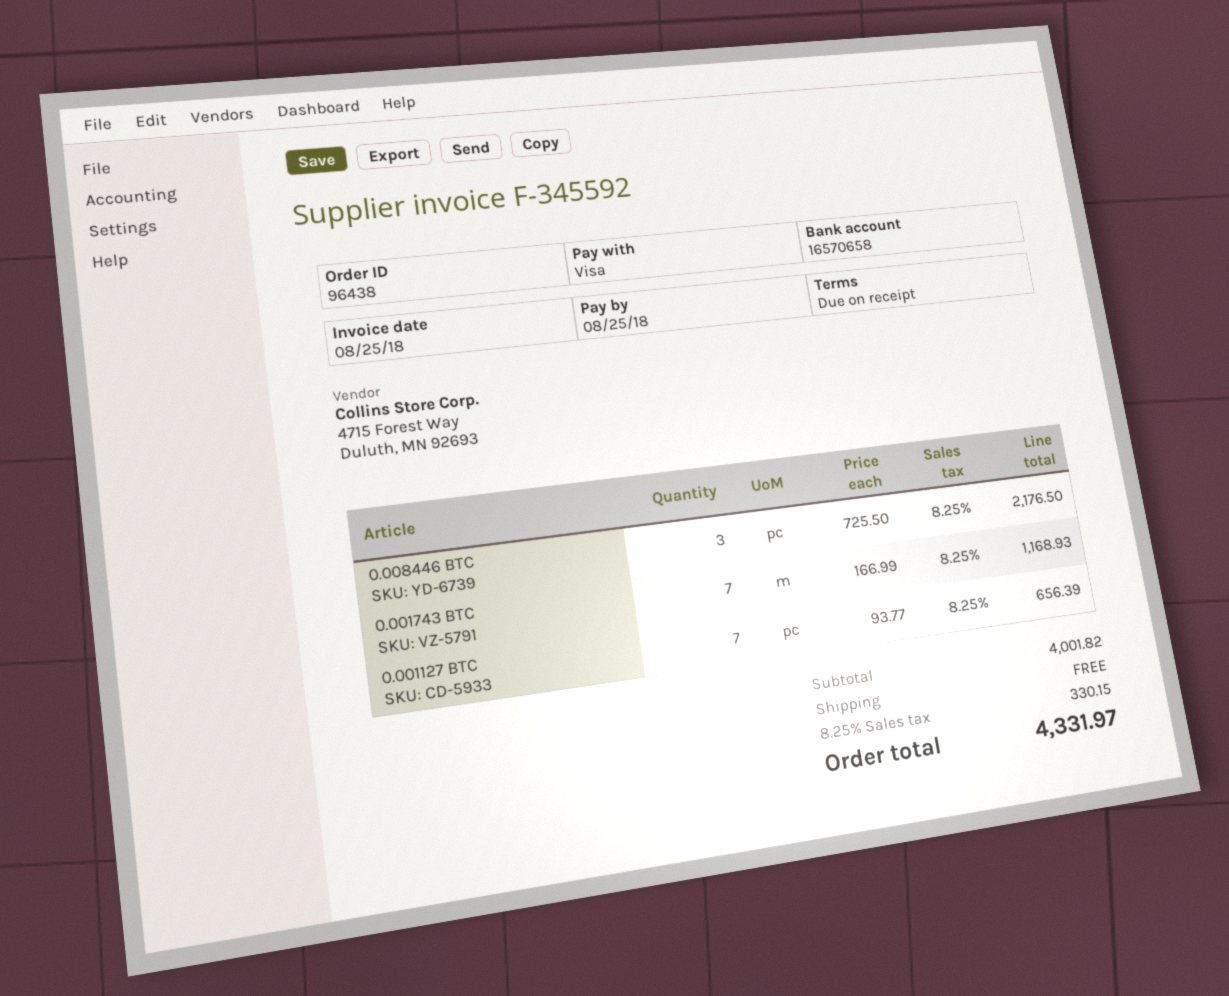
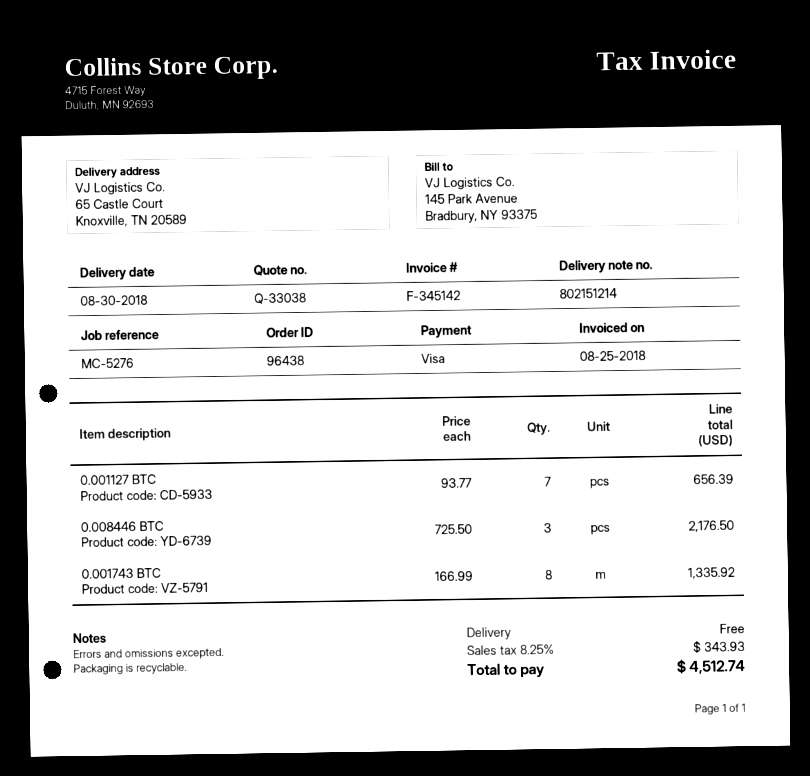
invoice number: F-345592 -> F-345142
0.001743 BTC: 7 x 166.99 = 1168.93 -> 8 x 166.99 = 1335.92
tax: 8.25% = 330.15 -> 8.25% = 343.93
total: 4331.97 -> 4512.74

